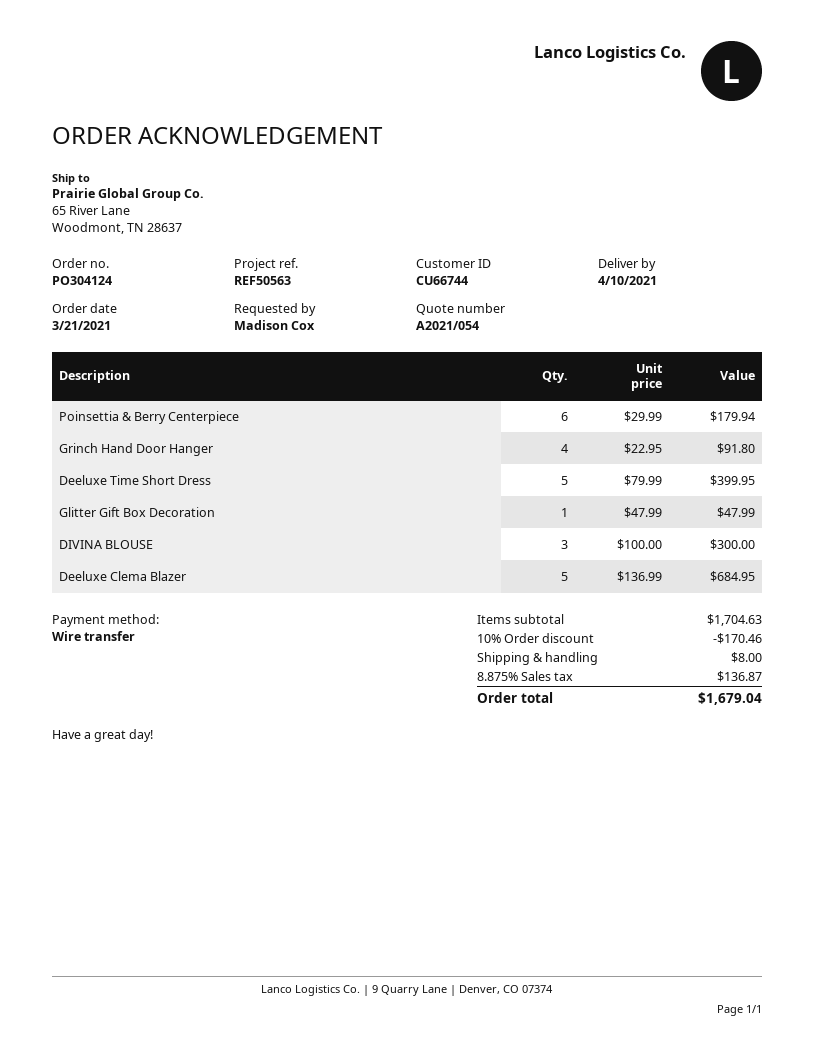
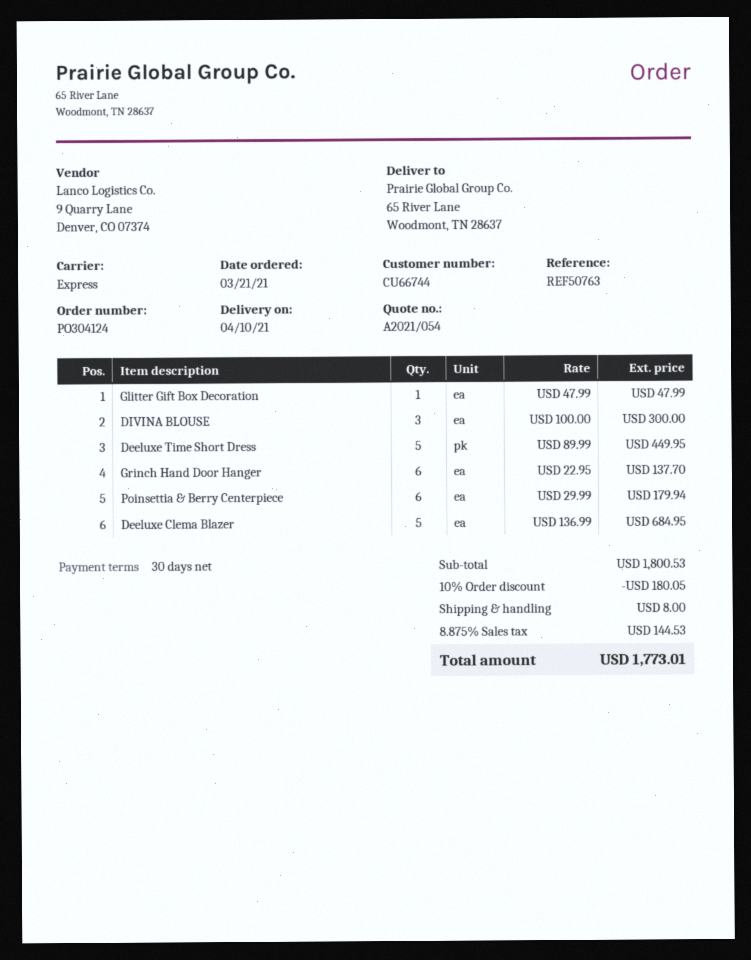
reference: REF50563 -> REF50763
Grinch Hand Door Hanger: 4 x 22.95 = 91.80 -> 6 x 22.95 = 137.70
Deeluxe Time Short Dress: 5 x 79.99 = 399.95 -> 5 x 89.99 = 449.95
subtotal: 1704.63 -> 1800.53
discount: 10% = 170.46 -> 10% = 180.05
tax: 8.875% = 136.87 -> 8.875% = 144.53
total: 1679.04 -> 1773.01

